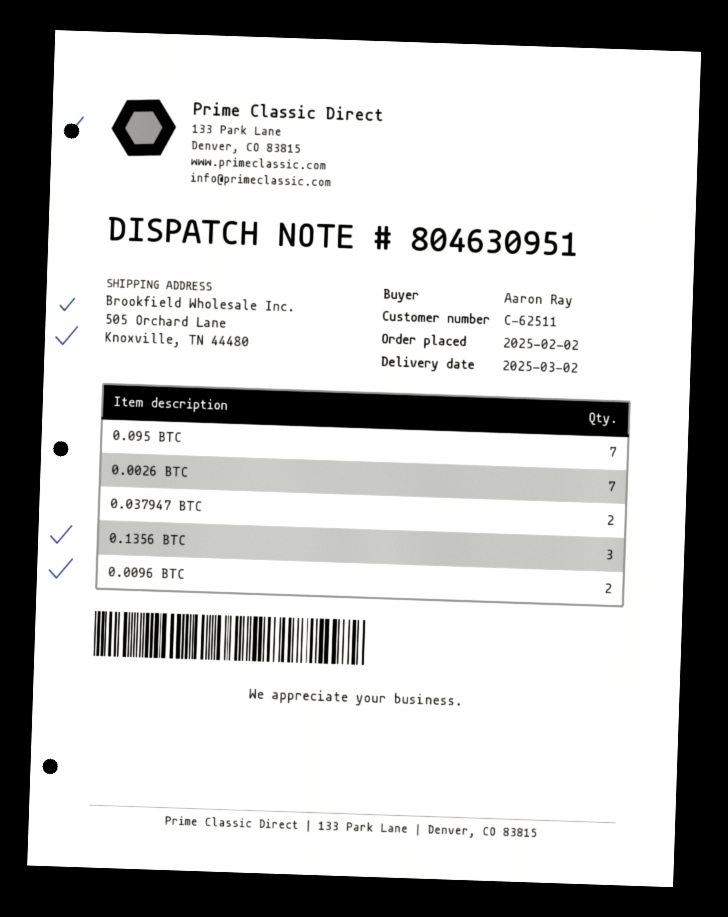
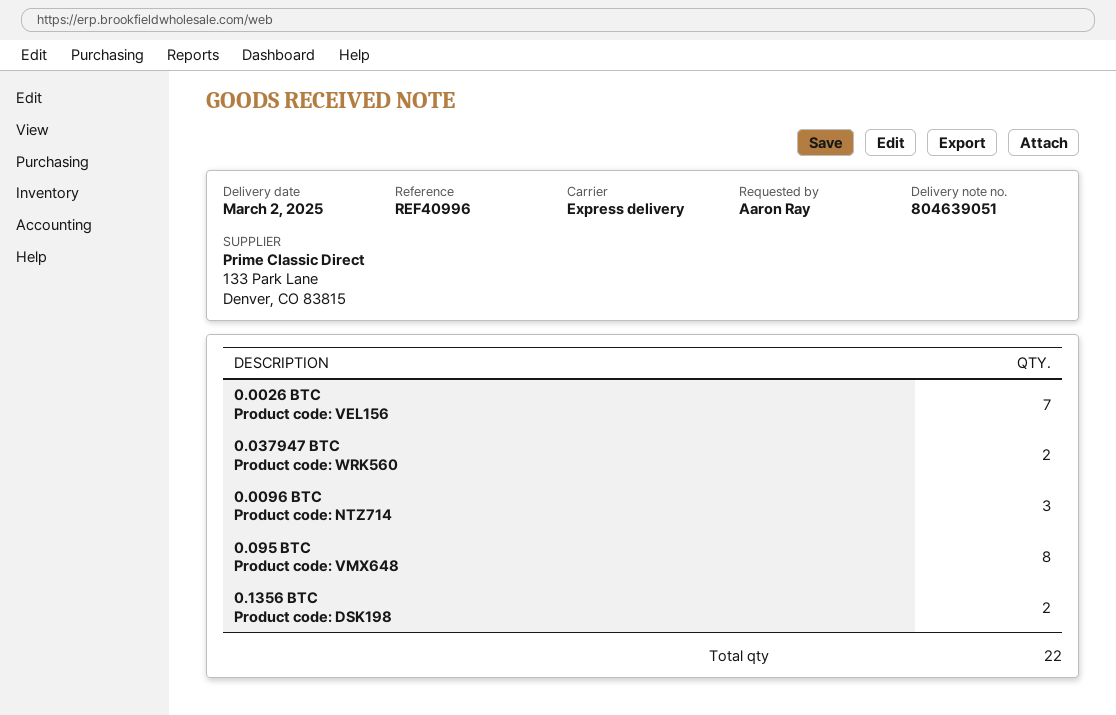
delivery note number: 804630951 -> 804639051
0.095 BTC: 7 -> 8
0.1356 BTC: 3 -> 2
0.0096 BTC: 2 -> 3

